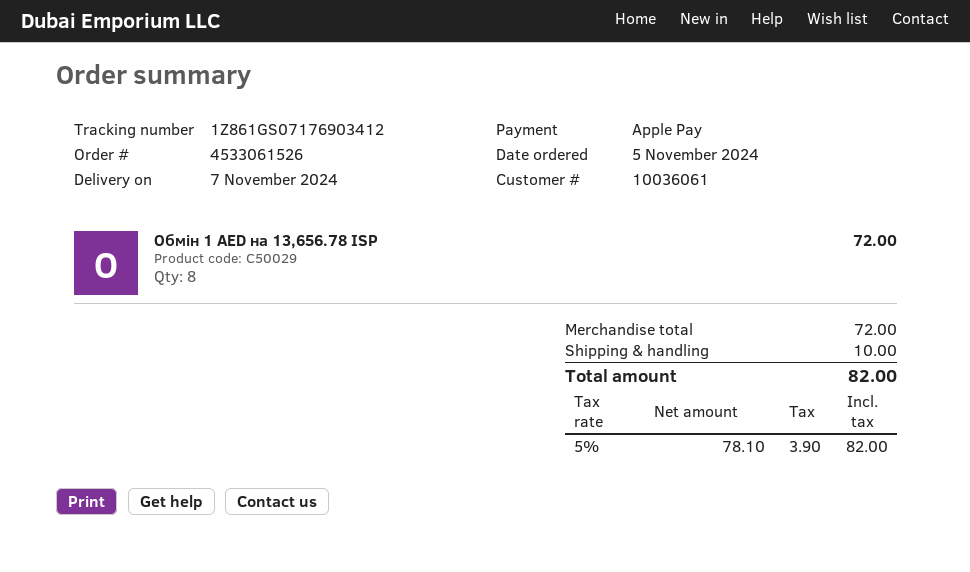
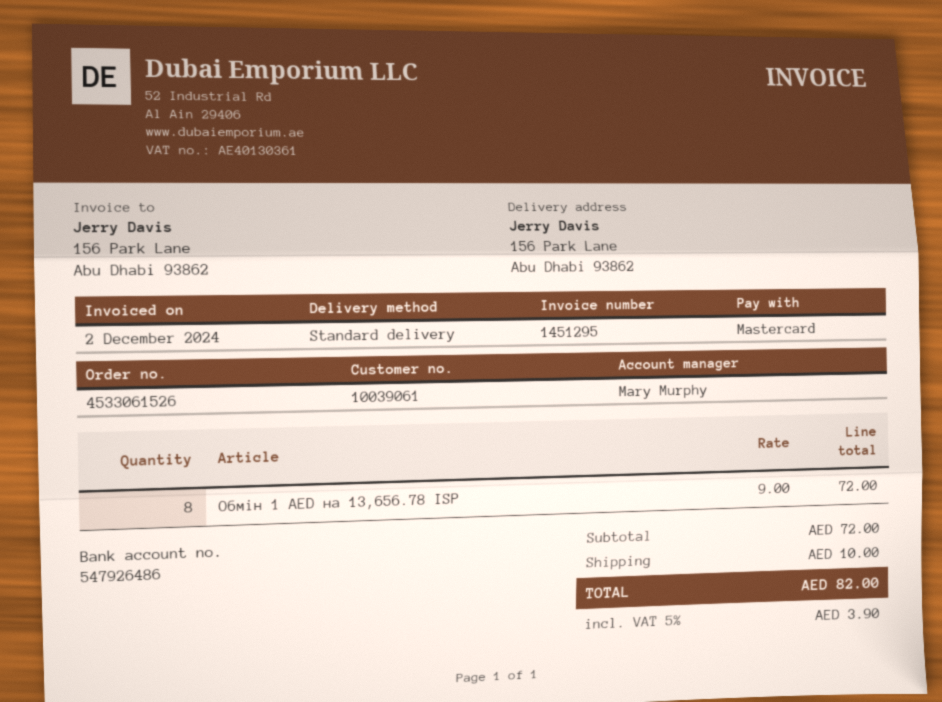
customer number: 10036061 -> 10039061
payment method: Apple Pay -> Mastercard

